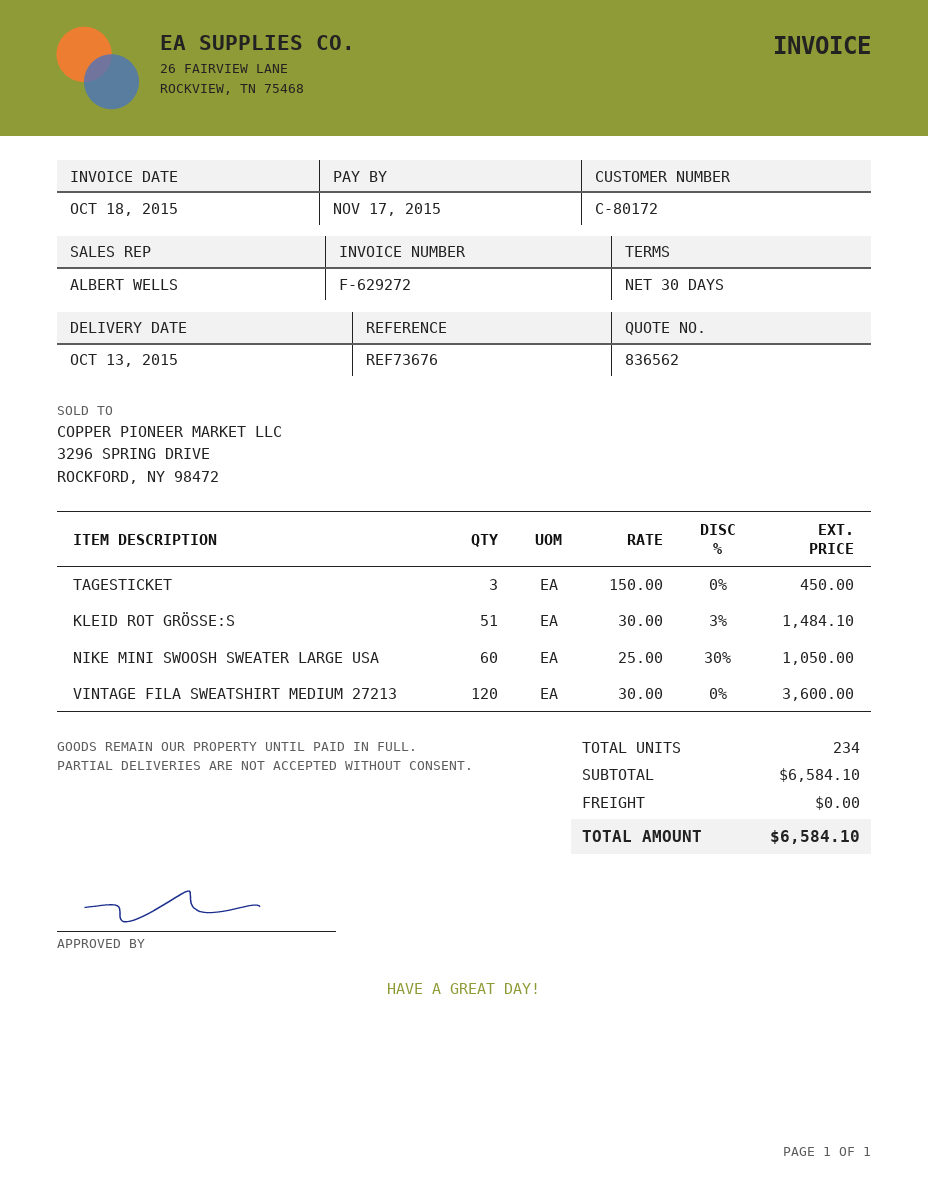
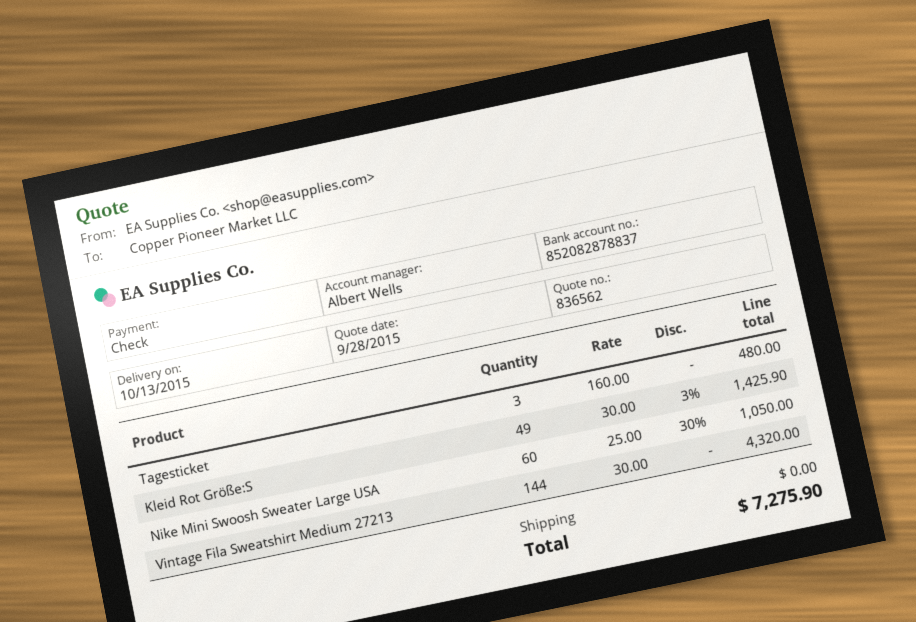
TAGESTICKET: 3 x 150.00 = 450.00 -> 3 x 160.00 = 480.00
KLEID ROT GRÖSSE:S: 51 x 30.00 - 3% = 1484.10 -> 49 x 30.00 - 3% = 1425.90
VINTAGE FILA SWEATSHIRT MEDIUM 27213: 120 x 30.00 = 3600.00 -> 144 x 30.00 = 4320.00
total: 6584.10 -> 7275.90

